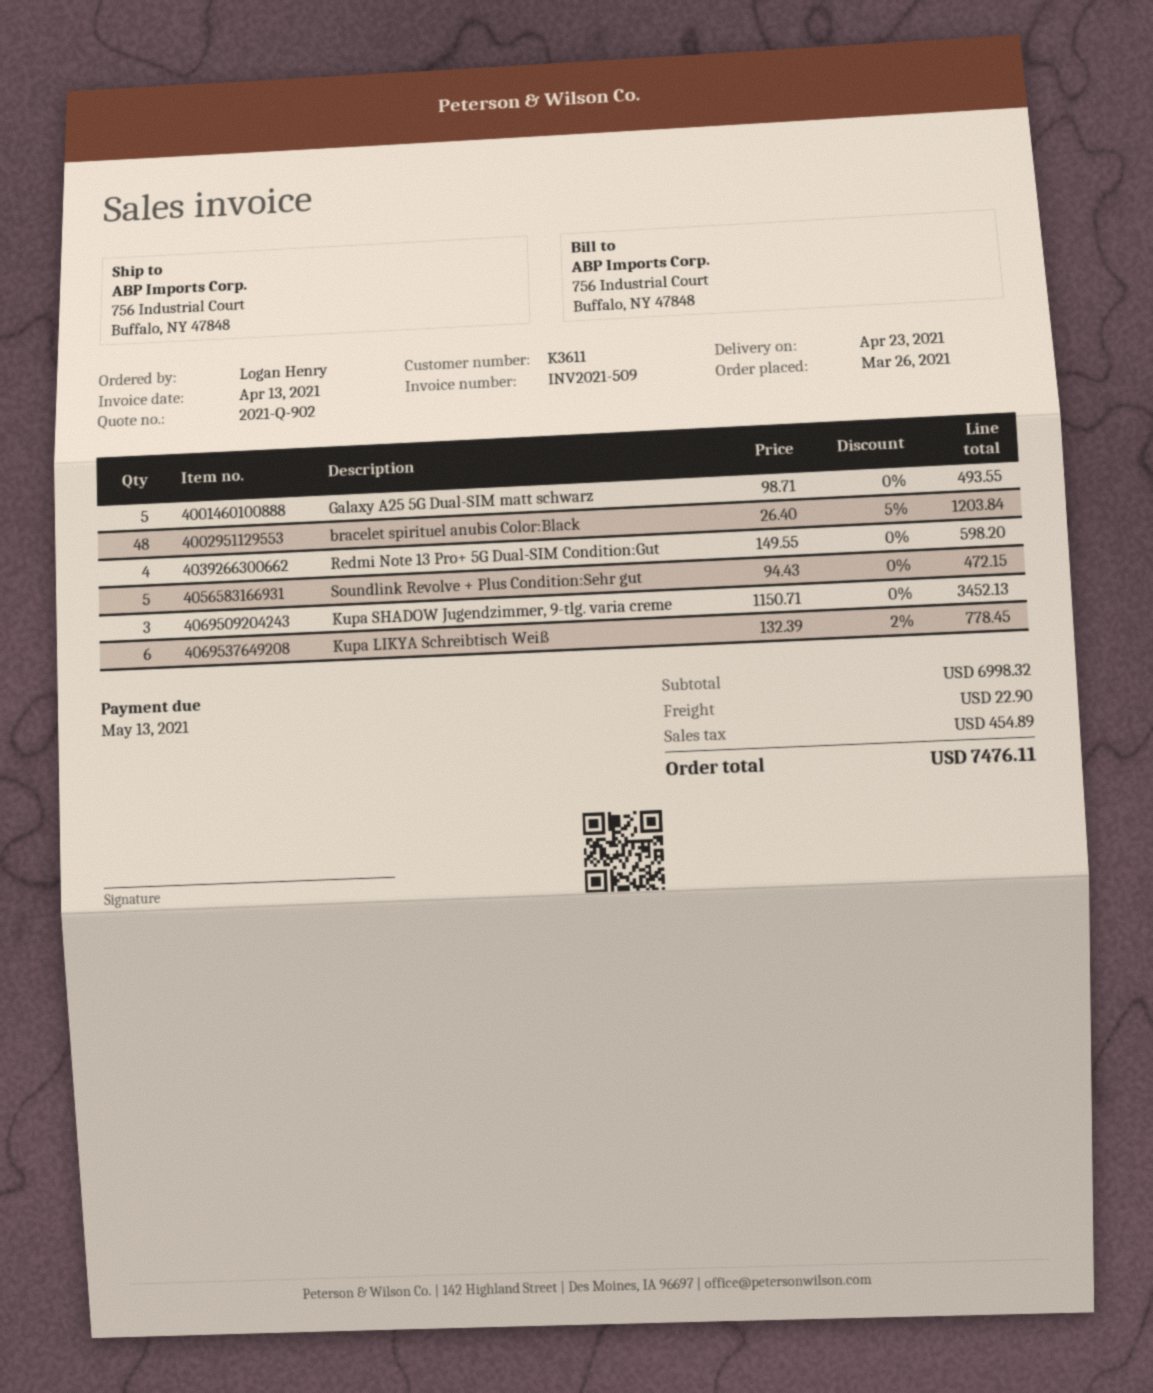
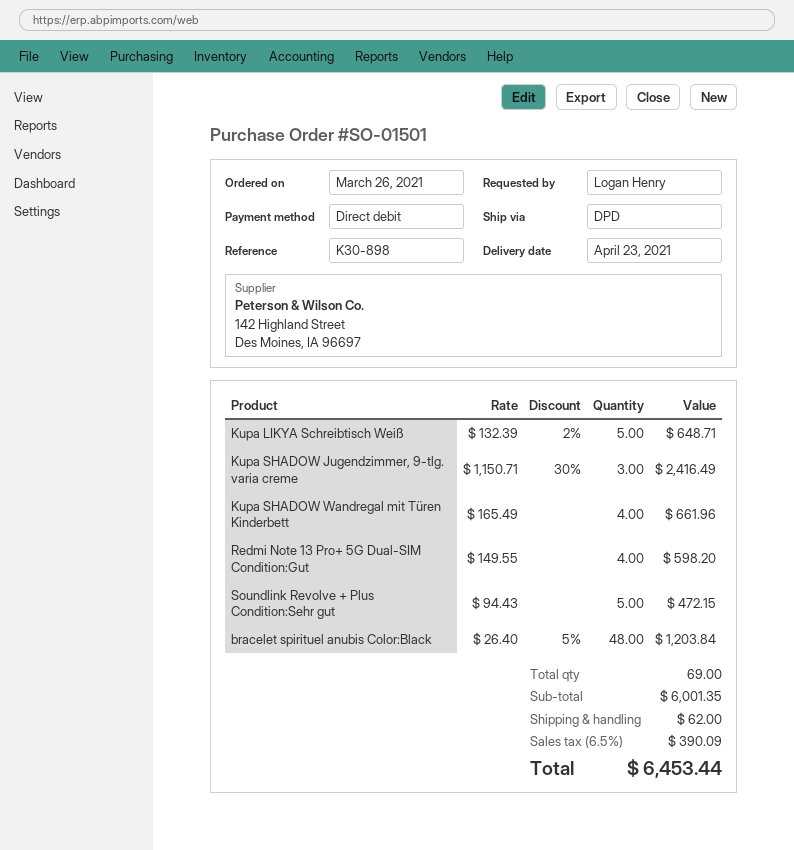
Galaxy A25 5G Dual-SIM matt schwarz: 5 x 98.71 = 493.55 -> none
Kupa SHADOW Jugendzimmer, 9-tlg. varia creme: 3 x 1150.71 = 3452.13 -> 3 x 1150.71 - 30% = 2416.49
Kupa LIKYA Schreibtisch Weiß: 6 x 132.39 - 2% = 778.45 -> 5 x 132.39 - 2% = 648.71
Kupa SHADOW Wandregal mit Türen Kinderbett: none -> 4 x 165.49 = 661.96
subtotal: 6998.32 -> 6001.35
shipping: 22.90 -> 62.00
tax: 454.89 -> 390.09
total: 7476.11 -> 6453.44

